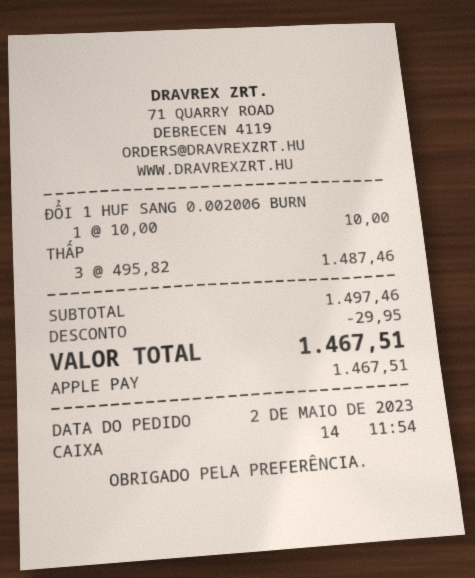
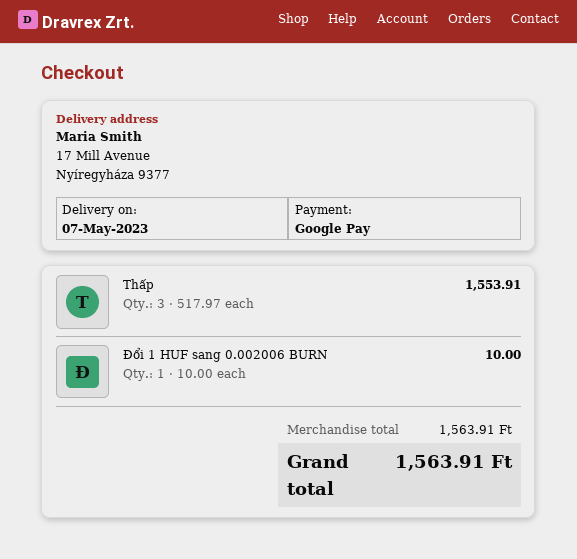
payment method: Apple Pay -> Google Pay
THẤP: 3 x 495.82 = 1487.46 -> 3 x 517.97 = 1553.91
subtotal: 1497.46 -> 1563.91
discount: 29.95 -> none
total: 1467.51 -> 1563.91

